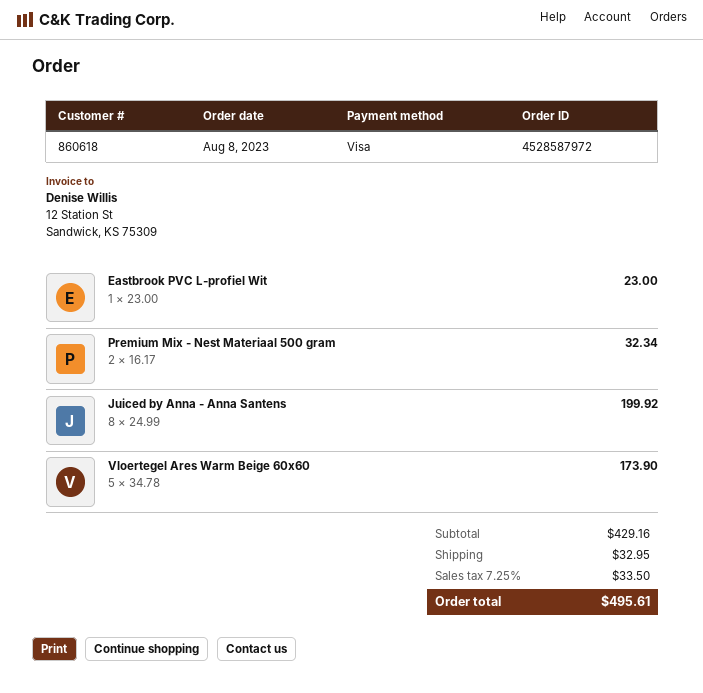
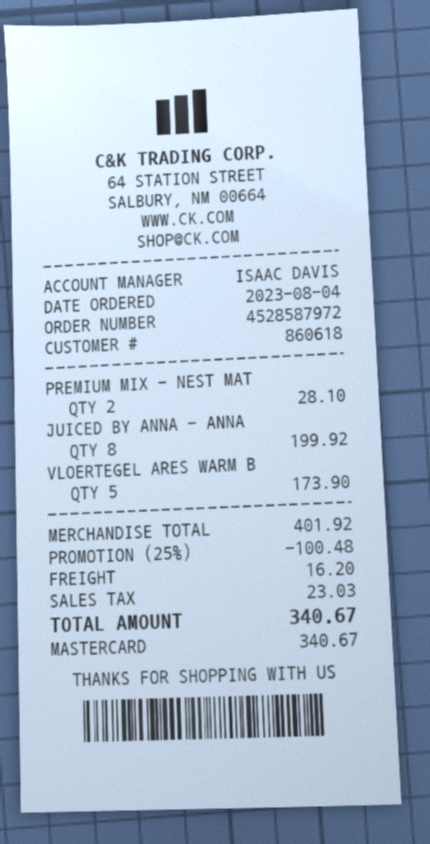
order date: 2023-08-08 -> 2023-08-04
payment method: Visa -> Mastercard
Eastbrook PVC L-profiel Wit: 1 for 23.00 -> none
Premium Mix - Nest Materiaal 500 gram: 2 for 32.34 -> 2 for 28.10
subtotal: 429.16 -> 401.92
discount: none -> 25% = 100.48
shipping: 32.95 -> 16.20
tax: 33.50 -> 23.03
total: 495.61 -> 340.67

